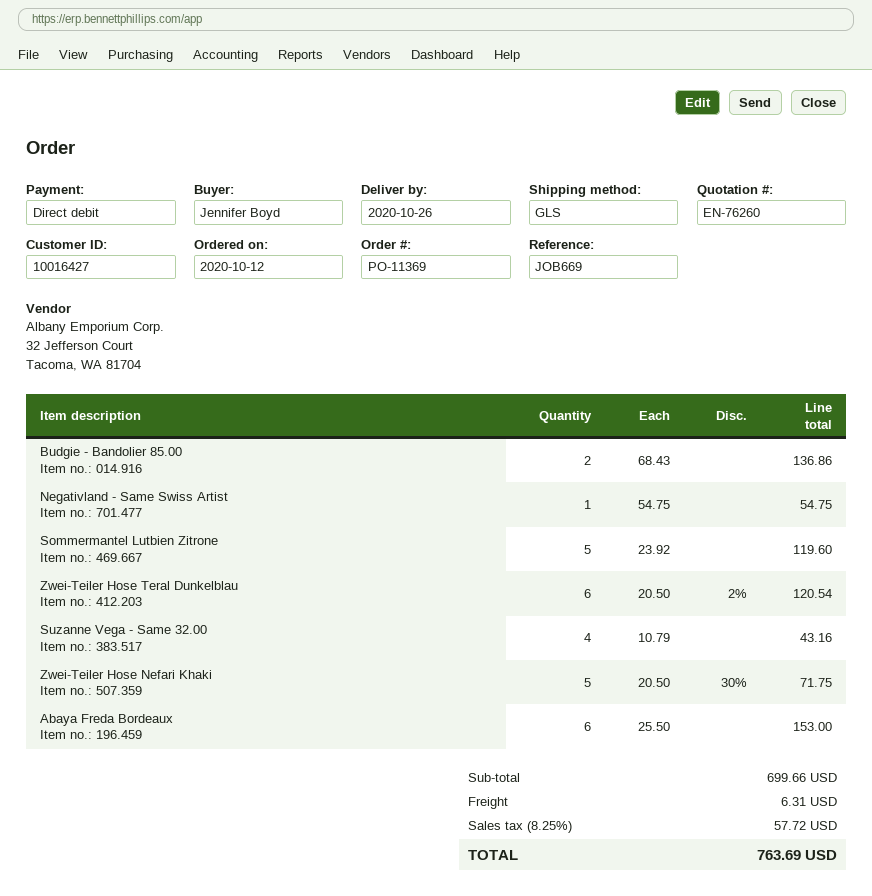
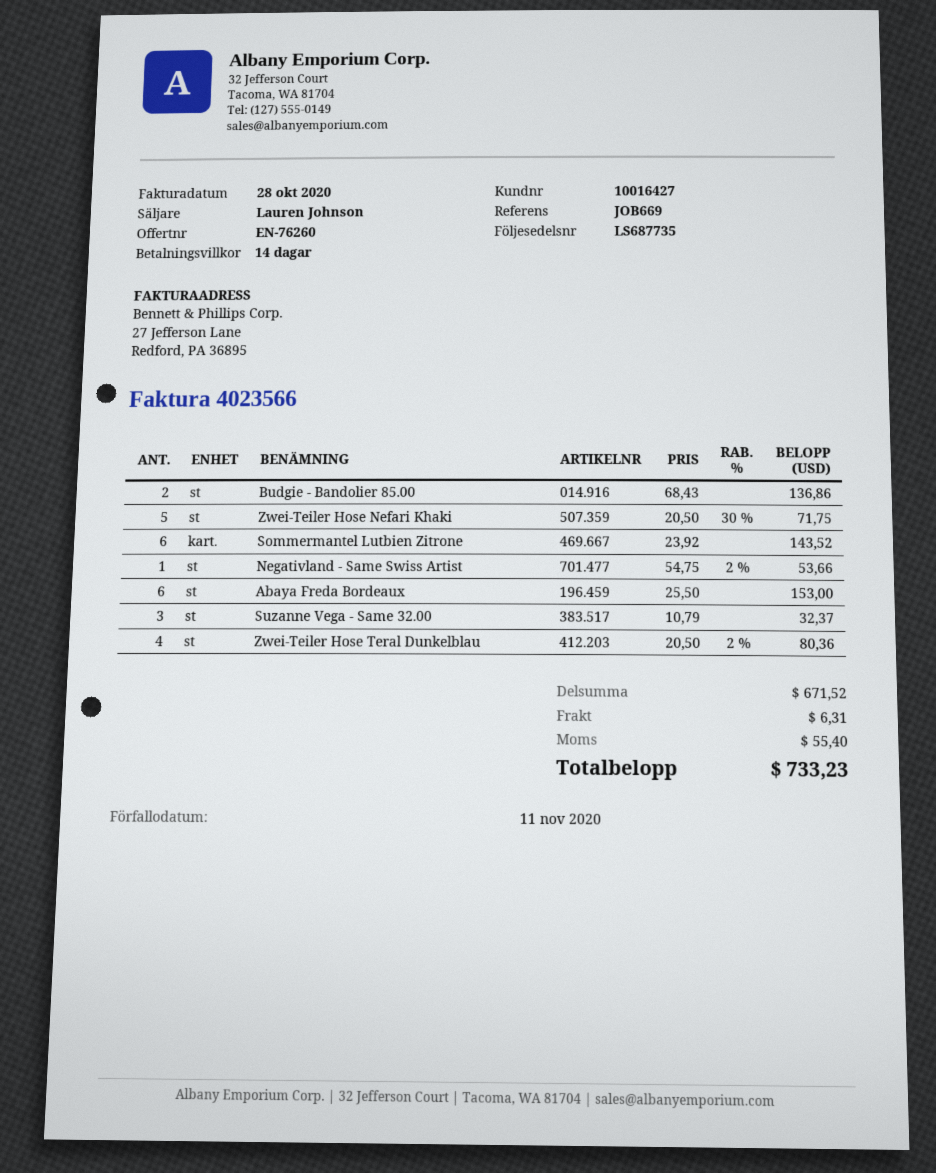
Negativland - Same Swiss Artist: 1 x 54.75 = 54.75 -> 1 x 54.75 - 2% = 53.66
Sommermantel Lutbien Zitrone: 5 x 23.92 = 119.60 -> 6 x 23.92 = 143.52
Zwei-Teiler Hose Teral Dunkelblau: 6 x 20.50 - 2% = 120.54 -> 4 x 20.50 - 2% = 80.36
Suzanne Vega - Same 32.00: 4 x 10.79 = 43.16 -> 3 x 10.79 = 32.37
subtotal: 699.66 -> 671.52
tax: 57.72 -> 55.40
total: 763.69 -> 733.23

